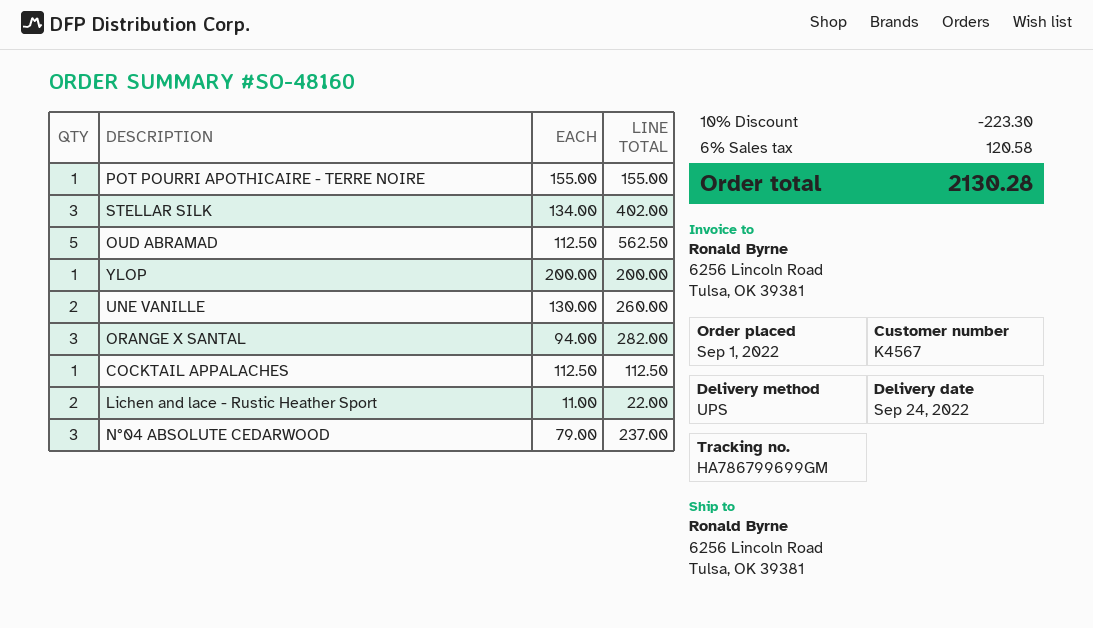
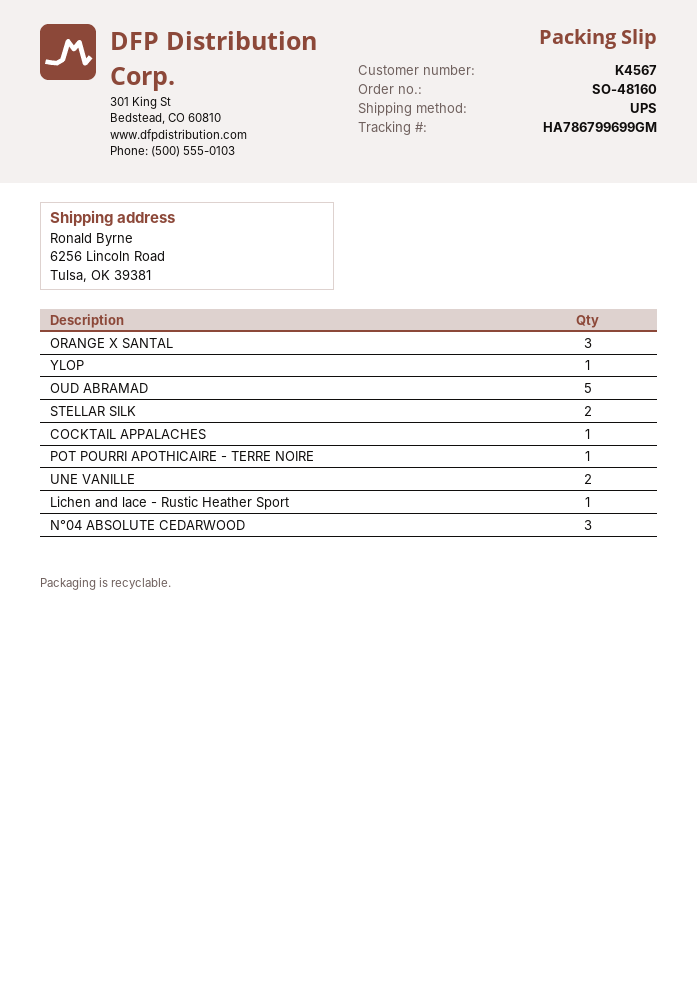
STELLAR SILK: 3 -> 2
Lichen and lace - Rustic Heather Sport: 2 -> 1

